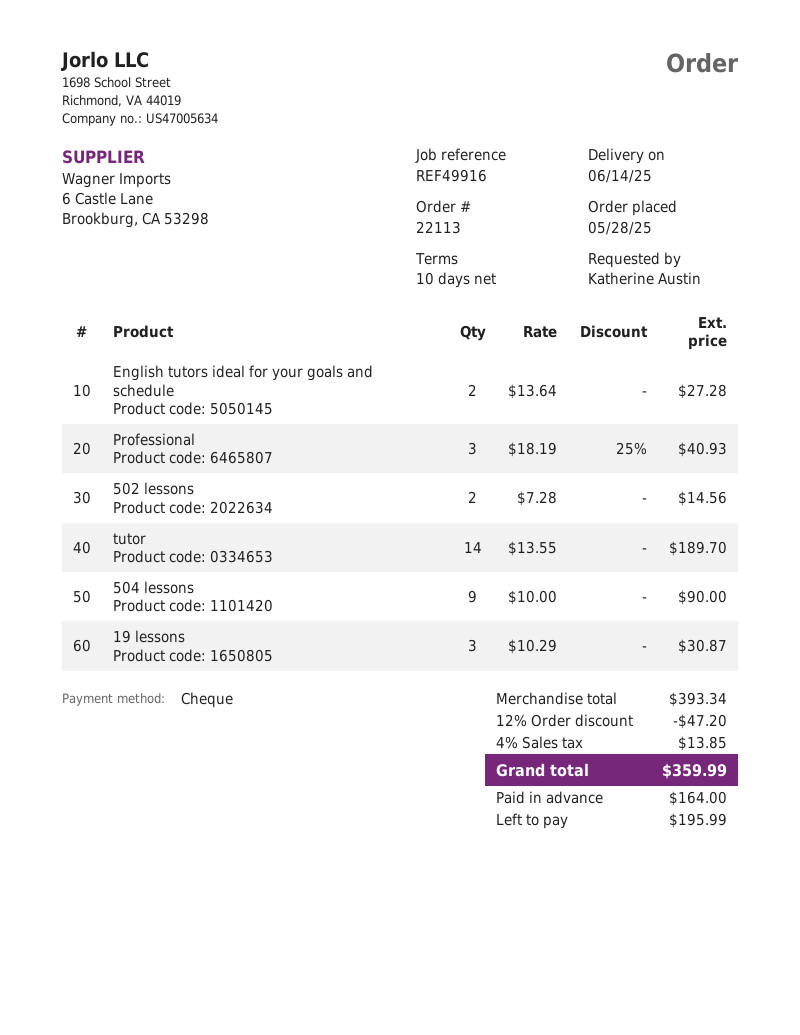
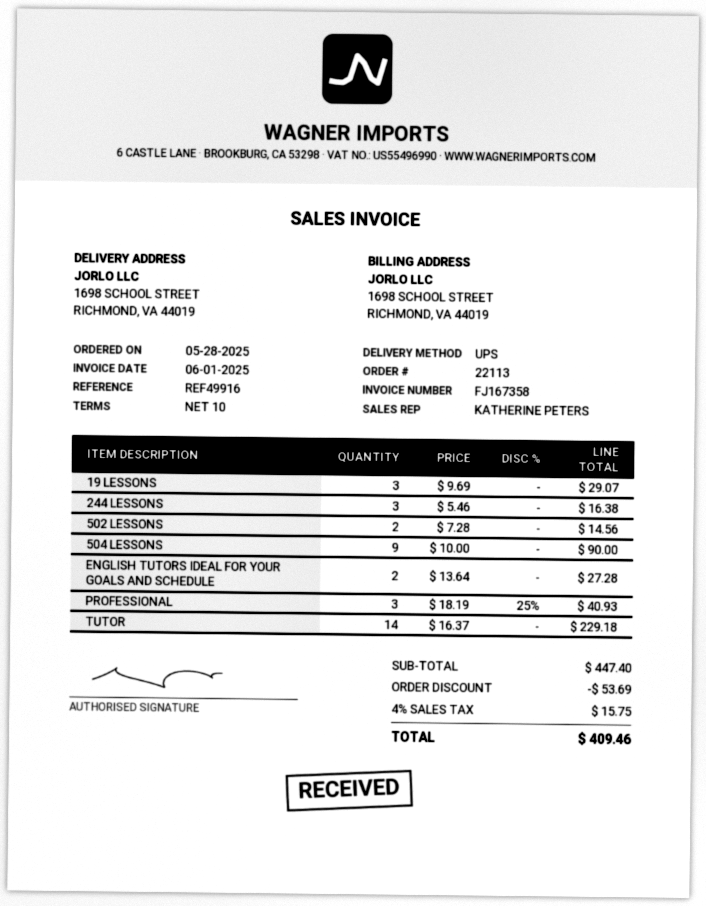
tutor: 14 x 13.55 = 189.70 -> 14 x 16.37 = 229.18
19 lessons: 3 x 10.29 = 30.87 -> 3 x 9.69 = 29.07
244 LESSONS: none -> 3 x 5.46 = 16.38
subtotal: 393.34 -> 447.40
discount: 47.20 -> 53.69
tax: 4% = 13.85 -> 4% = 15.75
total: 359.99 -> 409.46

